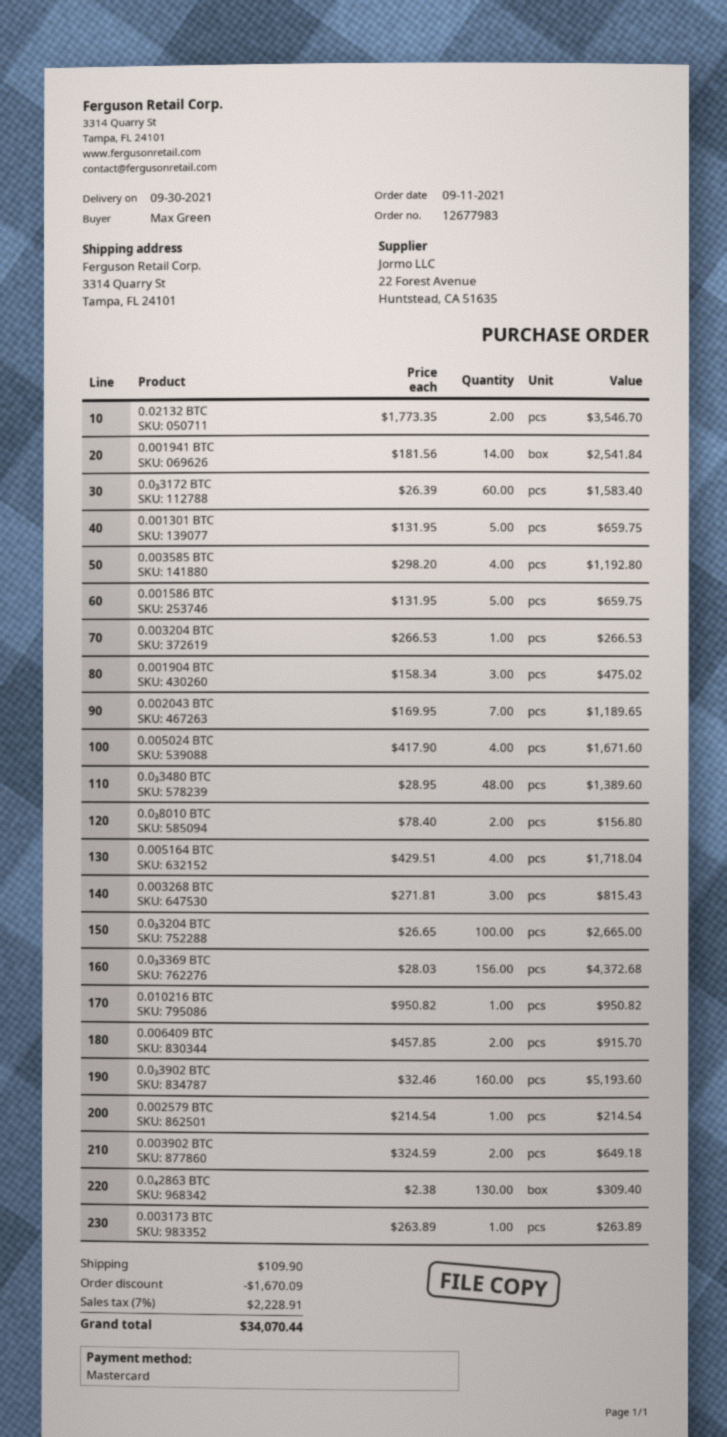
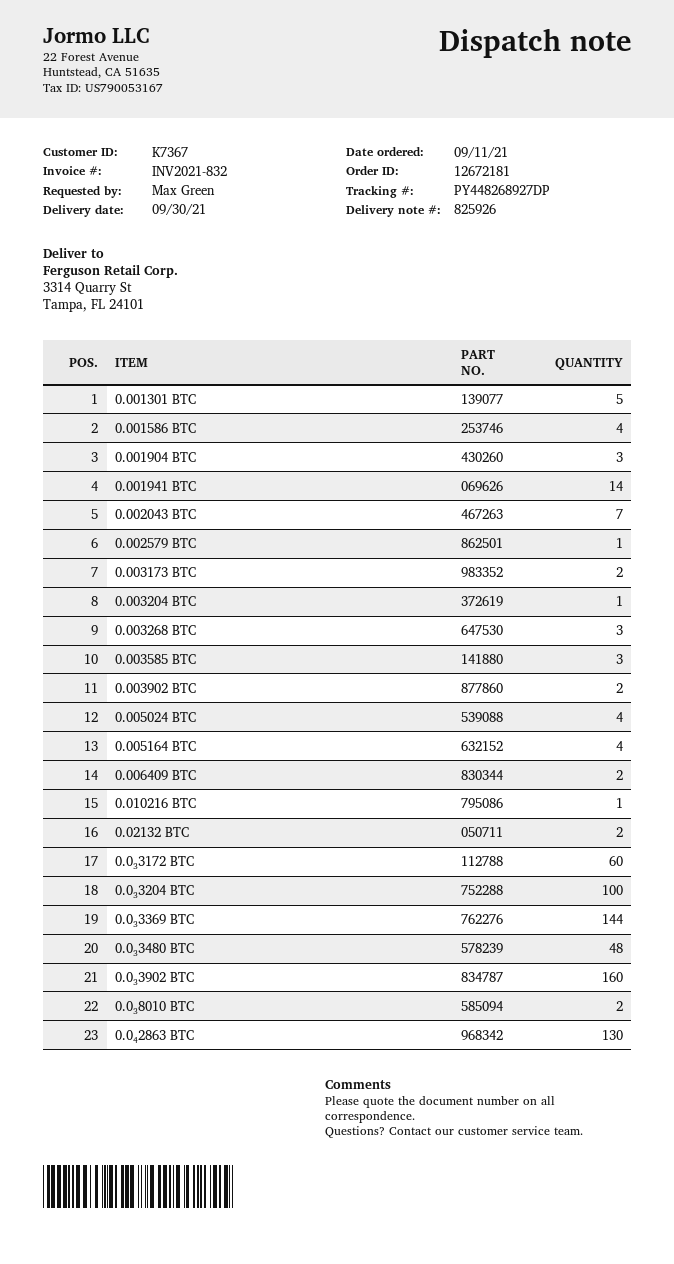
order number: 12677983 -> 12672181
0.003585 BTC: 4 -> 3
0.001586 BTC: 5 -> 4
0.0₃3369 BTC: 156 -> 144
0.003173 BTC: 1 -> 2

